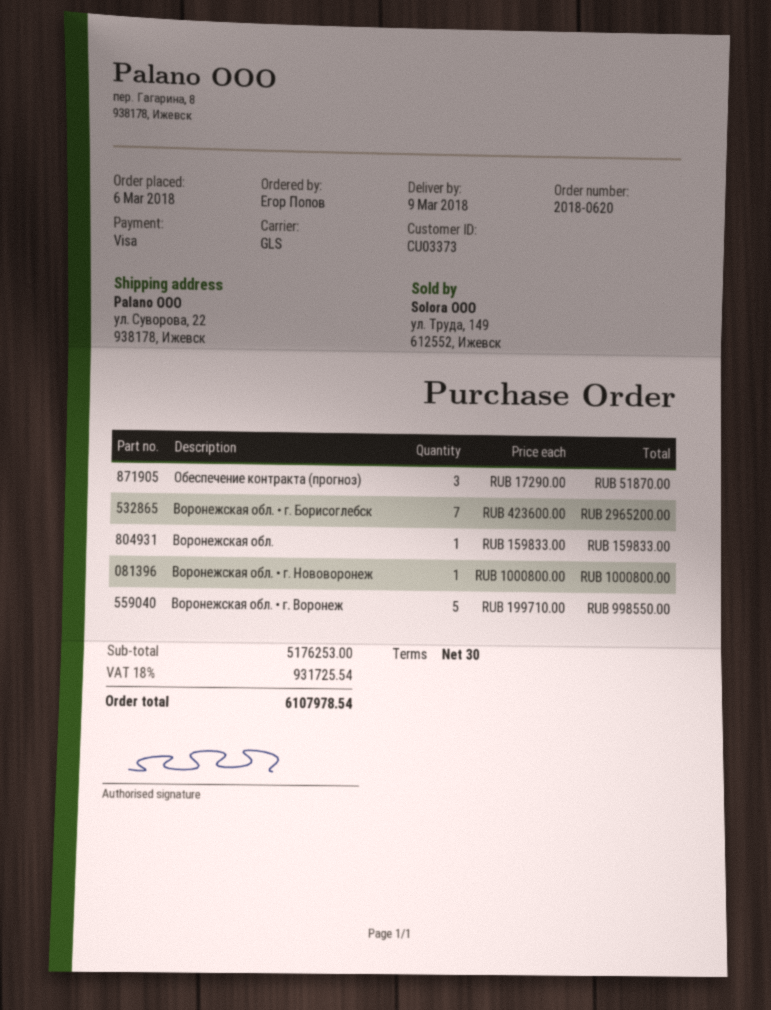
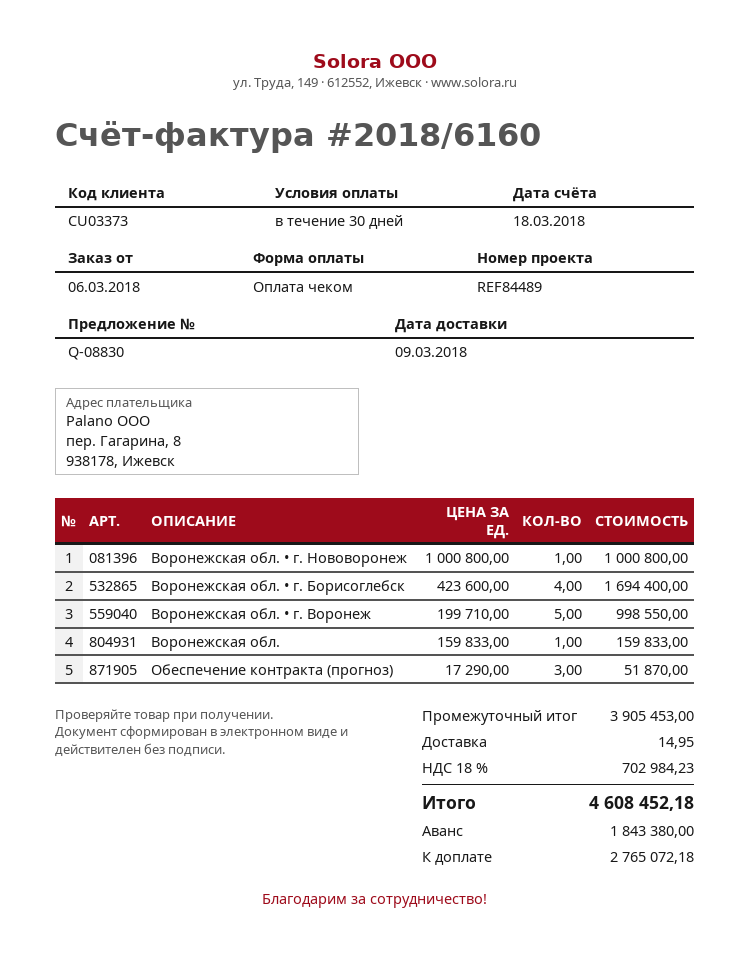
payment method: Visa -> cheque
Воронежская обл. • г. Борисоглебск: 7 x 423600.00 = 2965200.00 -> 4 x 423600.00 = 1694400.00
subtotal: 5176253.00 -> 3905453.00
shipping: none -> 14.95
tax: 18% = 931725.54 -> 18% = 702984.23
total: 6107978.54 -> 4608452.18

